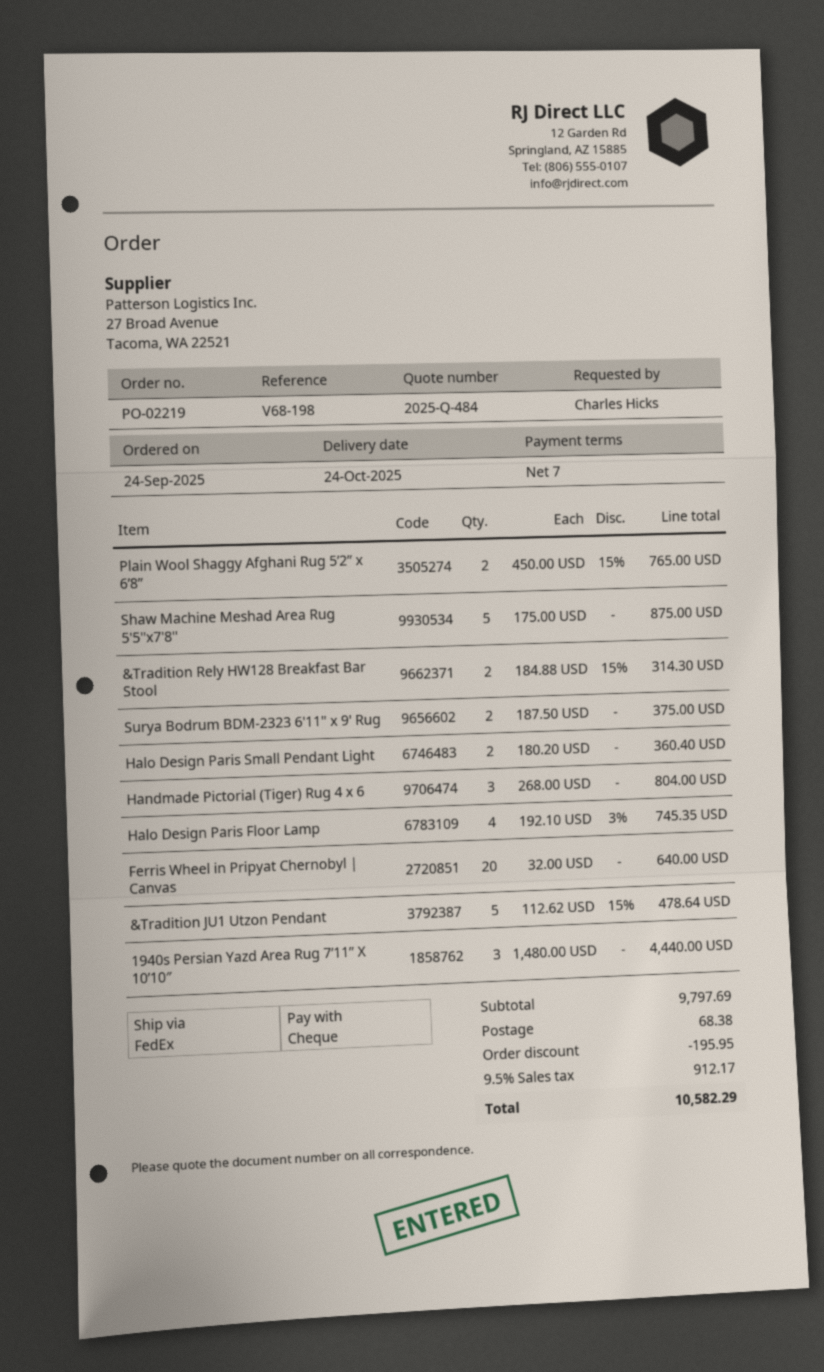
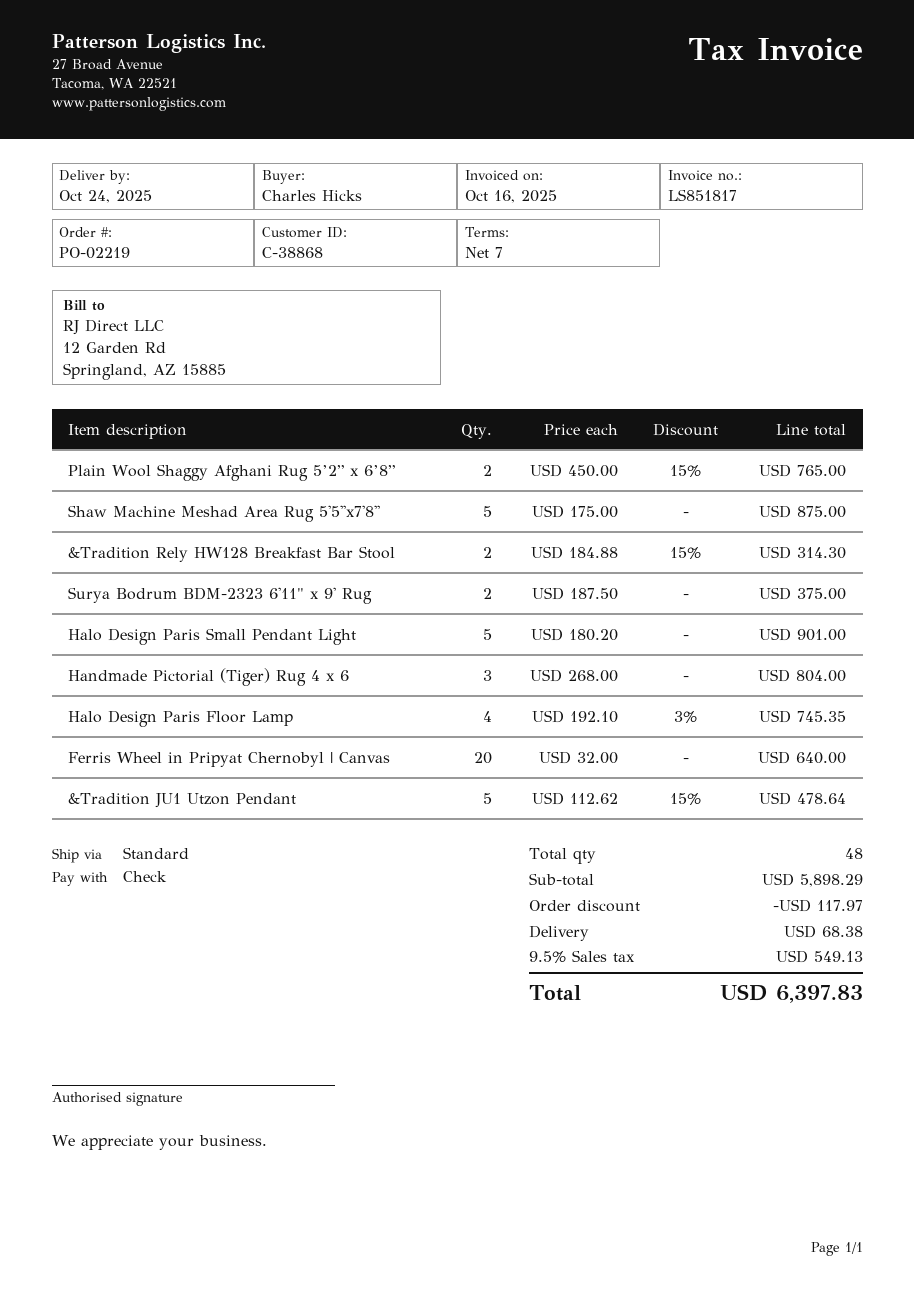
shipping method: FedEx -> standard
Halo Design Paris Small Pendant Light: 2 x 180.20 = 360.40 -> 5 x 180.20 = 901.00
1940s Persian Yazd Area Rug 7’11” X 10’10″: 3 x 1480.00 = 4440.00 -> none
subtotal: 9797.69 -> 5898.29
discount: 195.95 -> 117.97
tax: 9.5% = 912.17 -> 9.5% = 549.13
total: 10582.29 -> 6397.83

